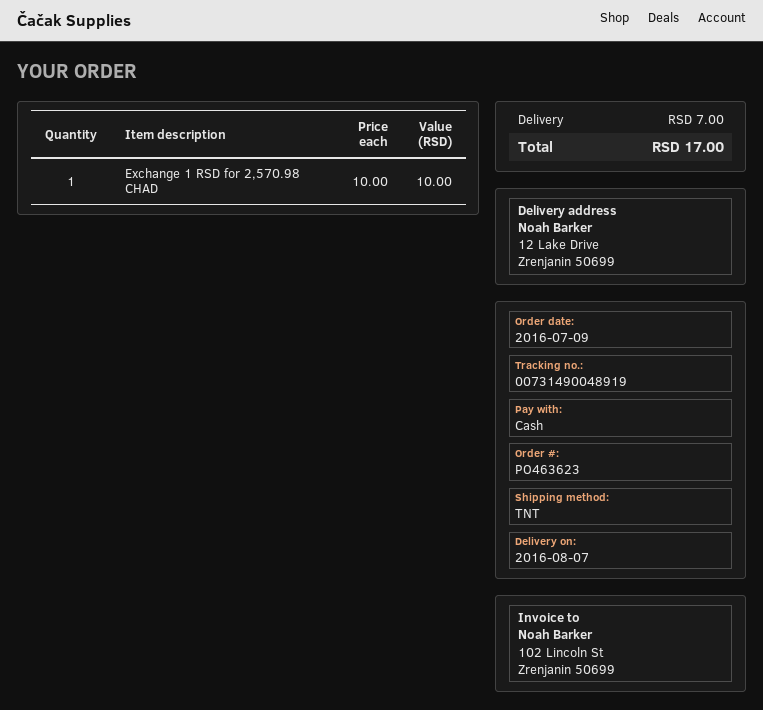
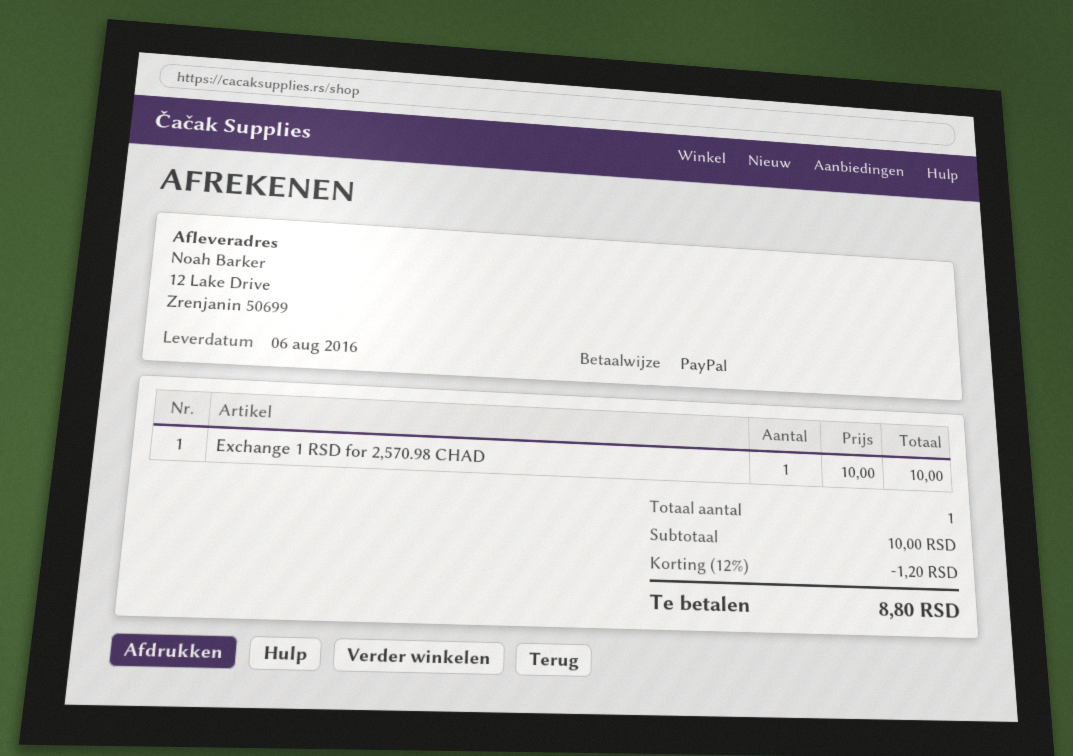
delivery date: 2016-08-07 -> 2016-08-06
payment method: cash -> PayPal
discount: none -> 12% = 1.20
shipping: 7.00 -> none
total: 17.00 -> 8.80

